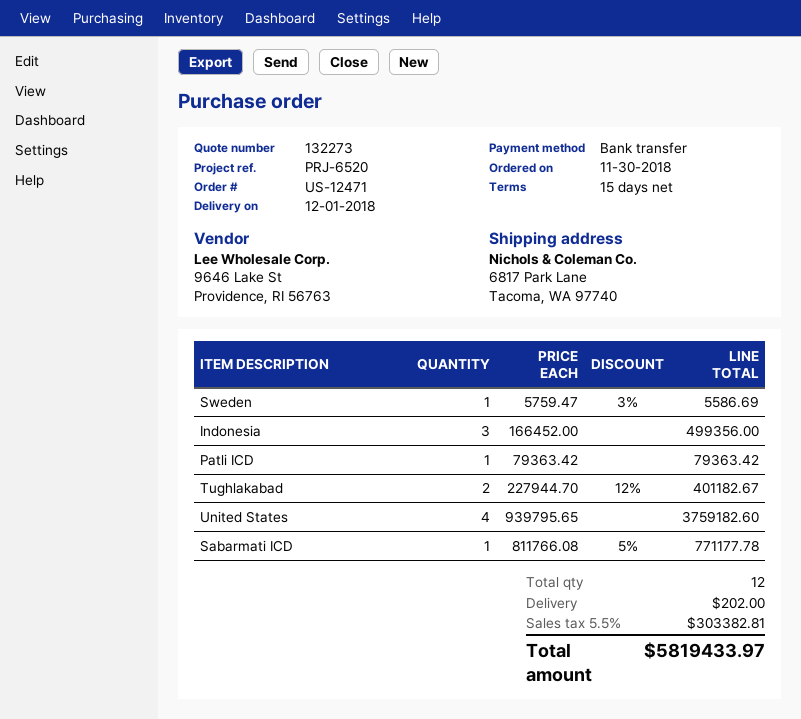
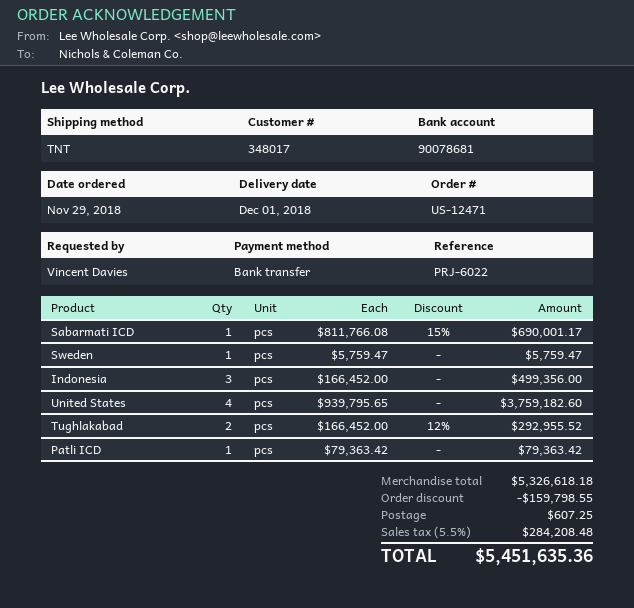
order date: 2018-11-30 -> 2018-11-29
reference: PRJ-6520 -> PRJ-6022
Sweden: 1 x 5759.47 - 3% = 5586.69 -> 1 x 5759.47 = 5759.47
Tughlakabad: 2 x 227944.70 - 12% = 401182.67 -> 2 x 166452.00 - 12% = 292955.52
Sabarmati ICD: 1 x 811766.08 - 5% = 771177.78 -> 1 x 811766.08 - 15% = 690001.17
discount: none -> 159798.55
shipping: 202.00 -> 607.25
tax: 5.5% = 303382.81 -> 5.5% = 284208.48
total: 5819433.97 -> 5451635.36

